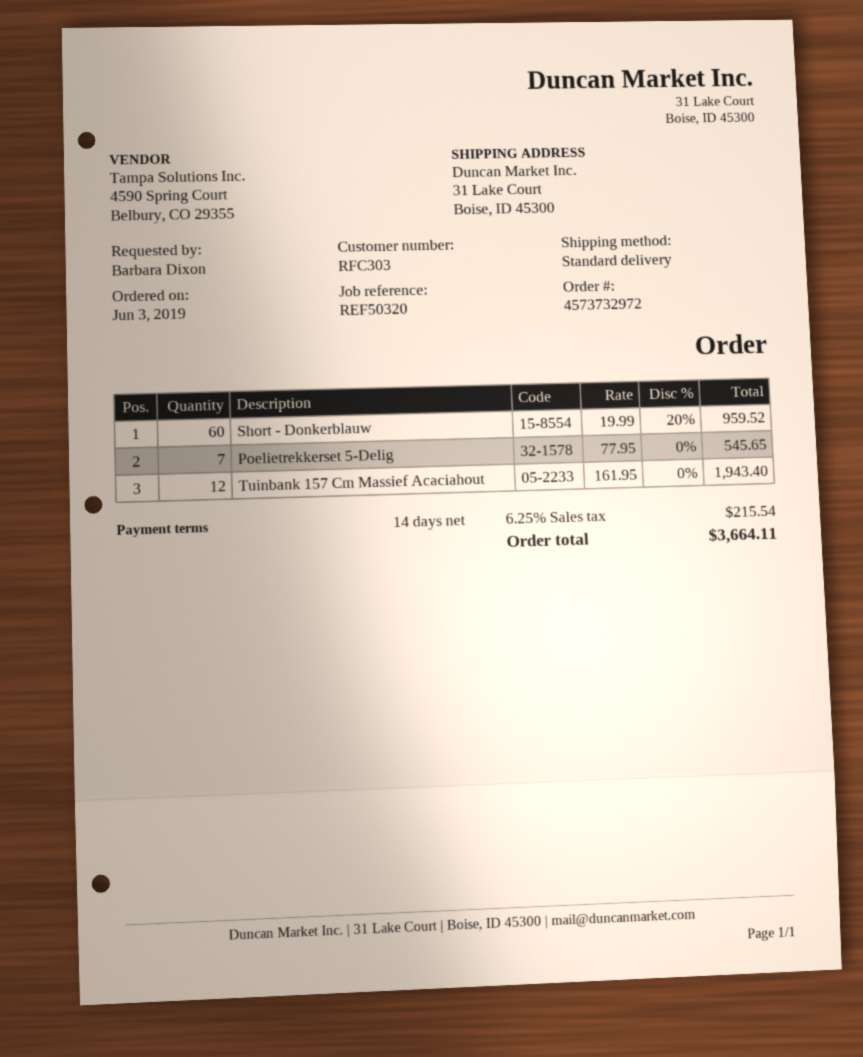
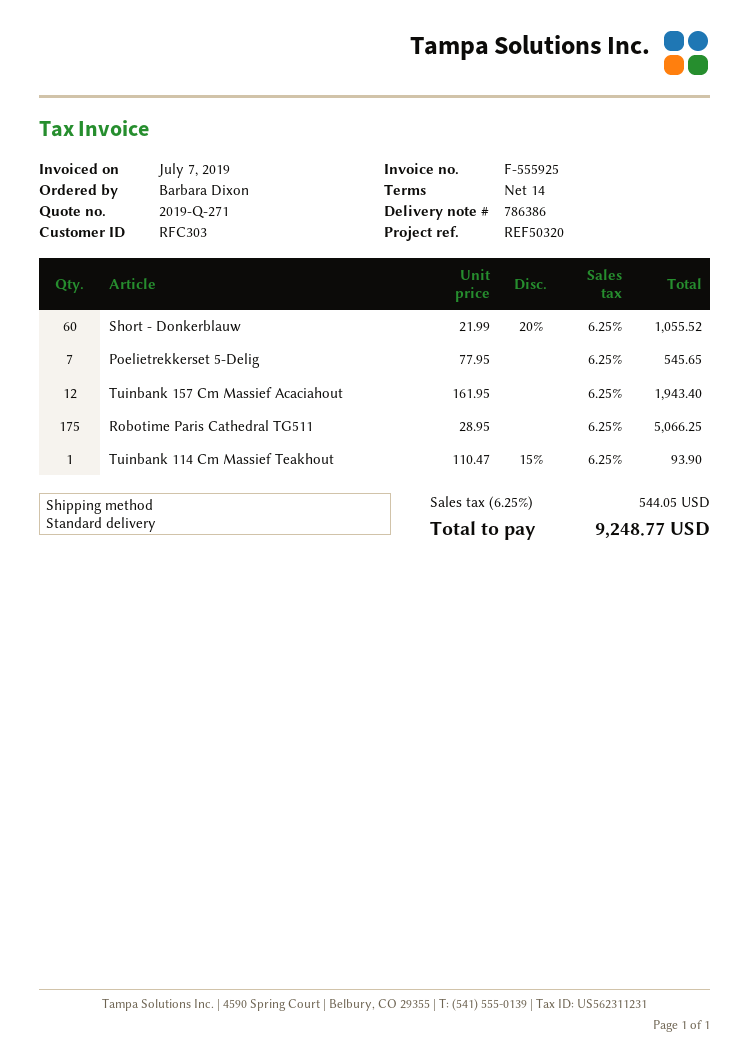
Short - Donkerblauw: 60 x 19.99 - 20% = 959.52 -> 60 x 21.99 - 20% = 1055.52
Robotime Paris Cathedral TG511: none -> 175 x 28.95 = 5066.25
Tuinbank 114 Cm Massief Teakhout: none -> 1 x 110.47 - 15% = 93.90
tax: 6.25% = 215.54 -> 6.25% = 544.05
total: 3664.11 -> 9248.77

